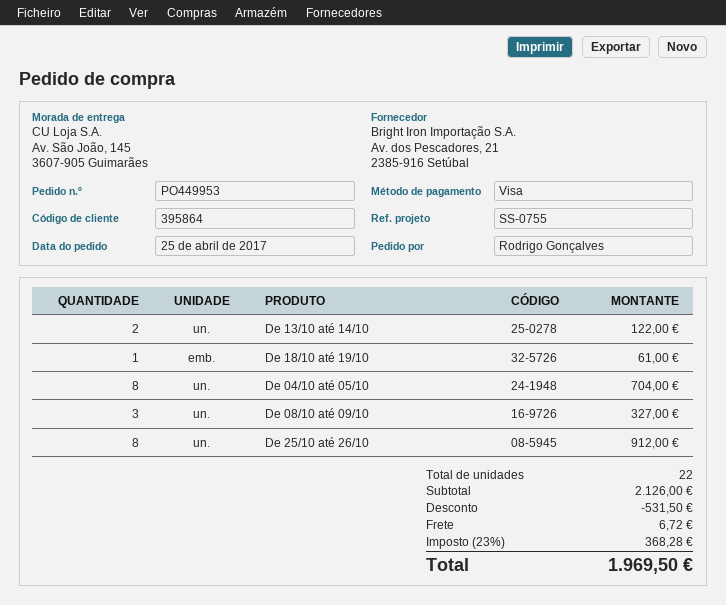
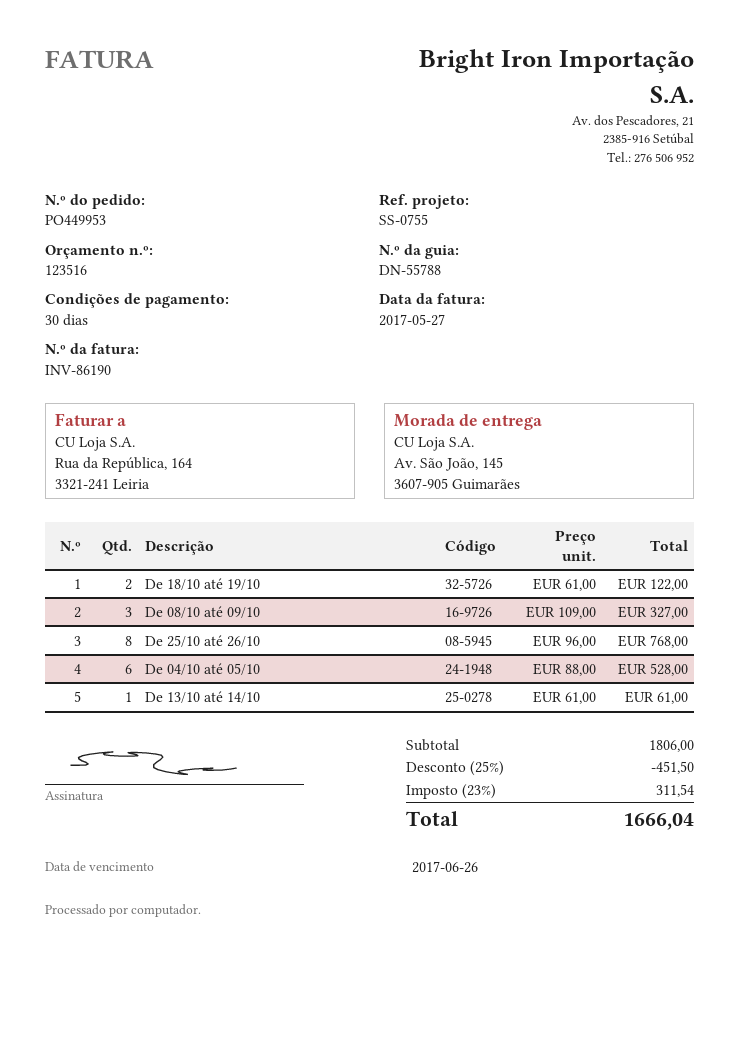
De 13/10 até 14/10: 2 for 122.00 -> 1 for 61.00
De 18/10 até 19/10: 1 for 61.00 -> 2 for 122.00
De 04/10 até 05/10: 8 for 704.00 -> 6 for 528.00
De 25/10 até 26/10: 8 for 912.00 -> 8 for 768.00
subtotal: 2126.00 -> 1806.00
discount: 531.50 -> 451.50
shipping: 6.72 -> none
tax: 23% = 368.28 -> 23% = 311.54
total: 1969.50 -> 1666.04

